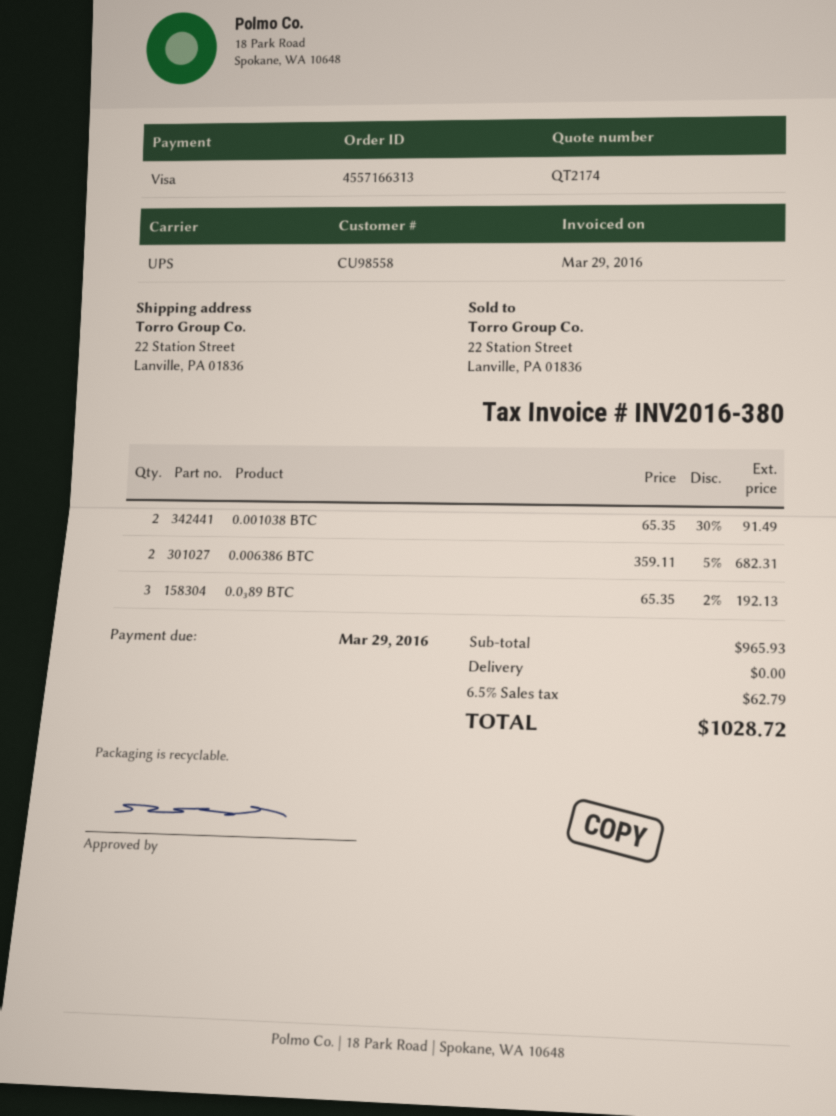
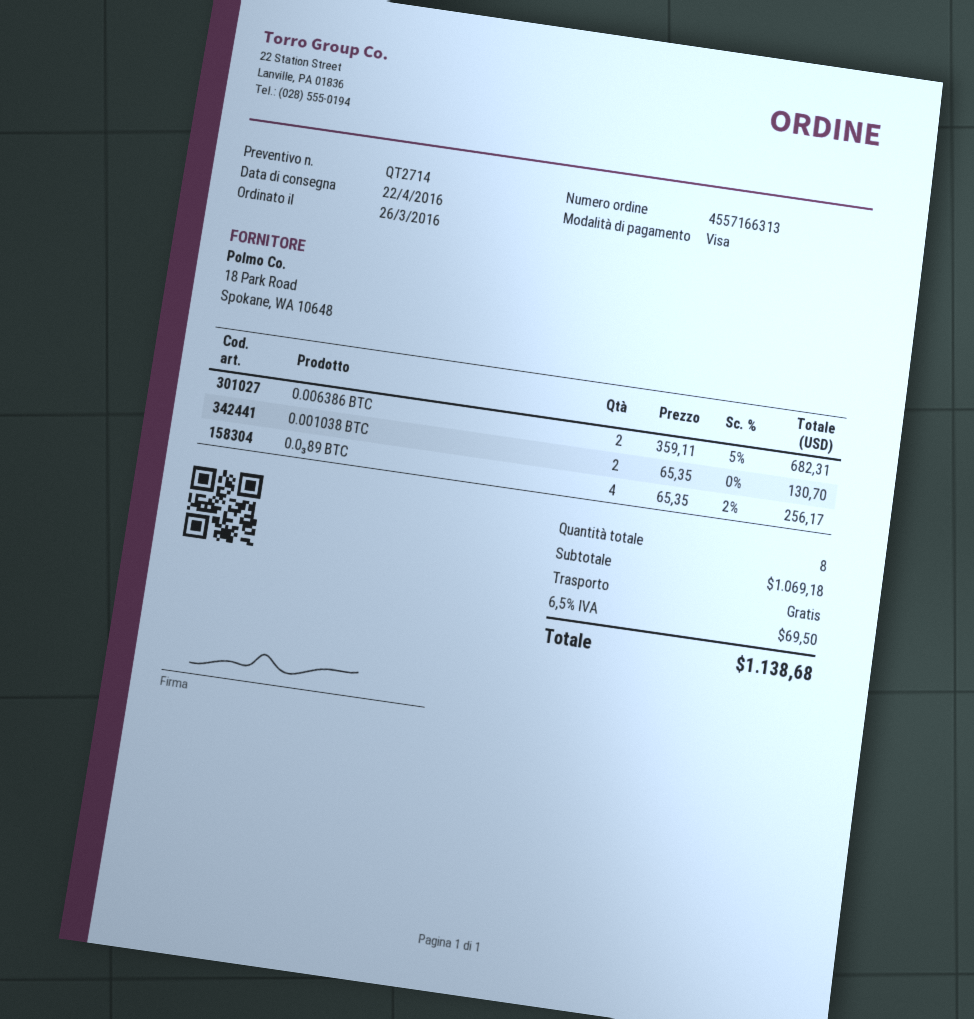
quote number: QT2174 -> QT2714
0.001038 BTC: 2 x 65.35 - 30% = 91.49 -> 2 x 65.35 = 130.70
0.0₃89 BTC: 3 x 65.35 - 2% = 192.13 -> 4 x 65.35 - 2% = 256.17
subtotal: 965.93 -> 1069.18
tax: 6.5% = 62.79 -> 6.5% = 69.50
total: 1028.72 -> 1138.68

